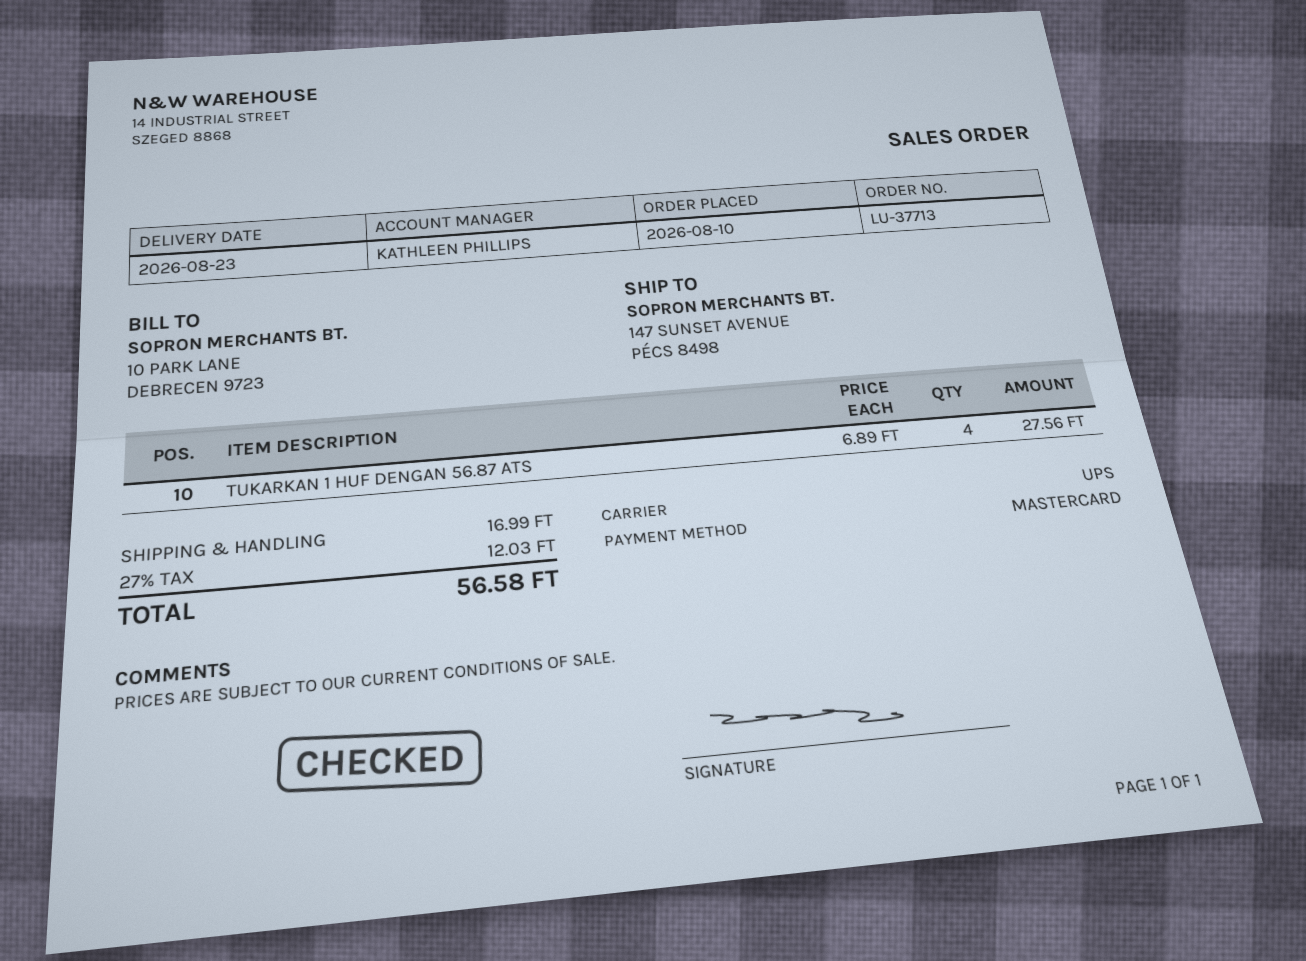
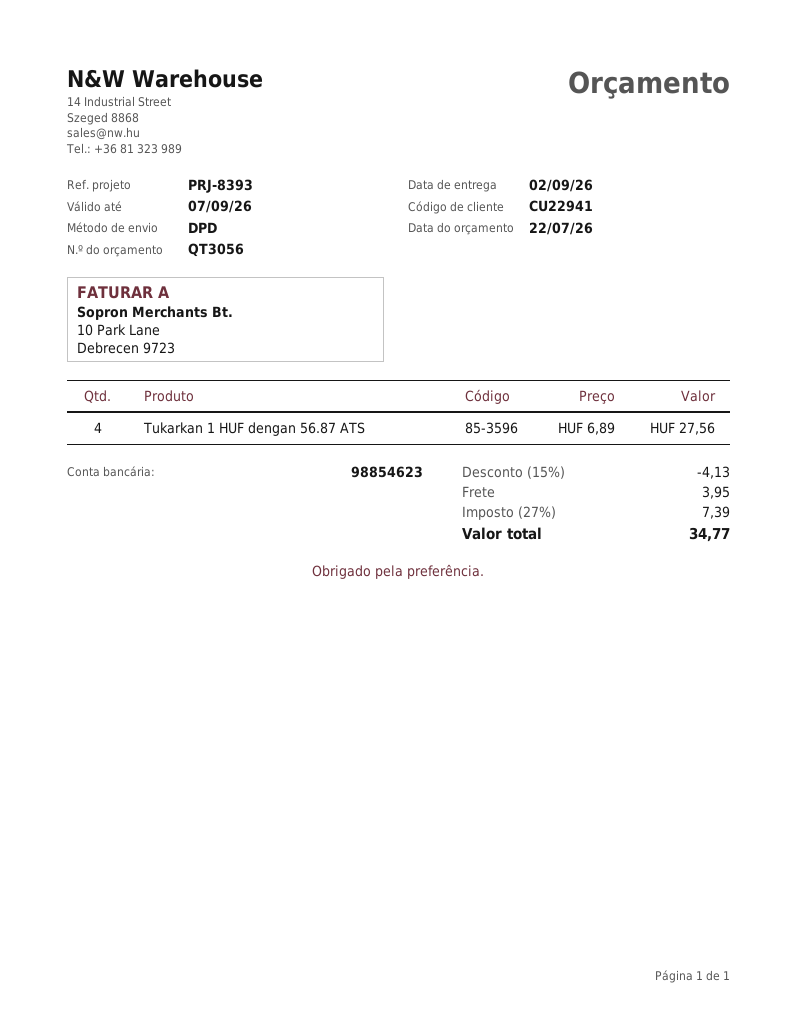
delivery date: 2026-08-23 -> 2026-09-02
shipping method: UPS -> DPD
discount: none -> 15% = 4.13
shipping: 16.99 -> 3.95
tax: 27% = 12.03 -> 27% = 7.39
total: 56.58 -> 34.77

